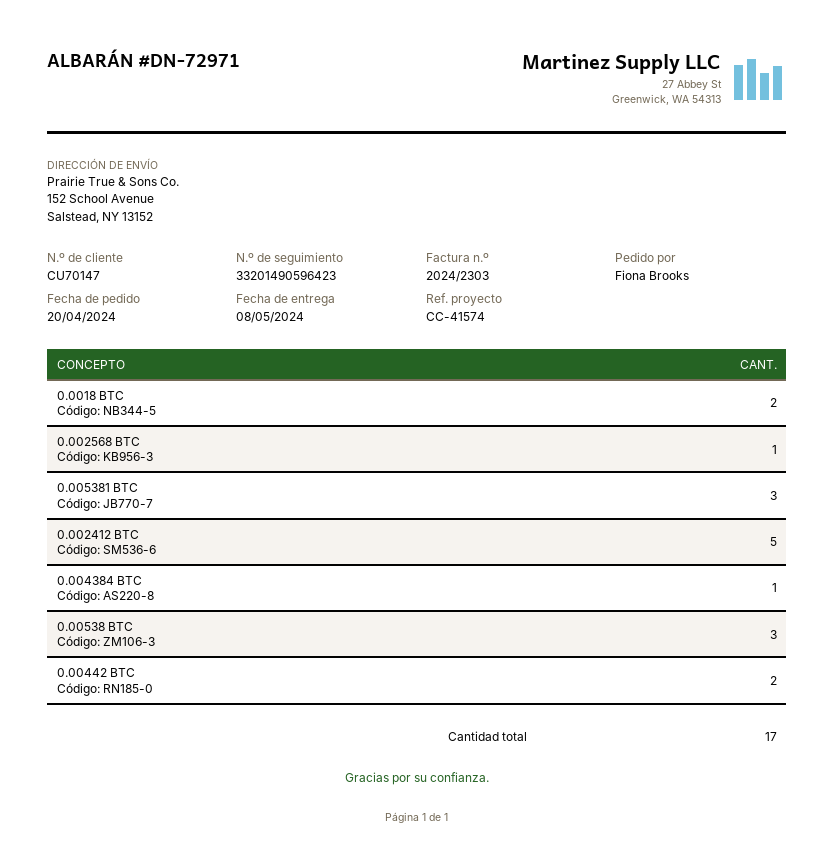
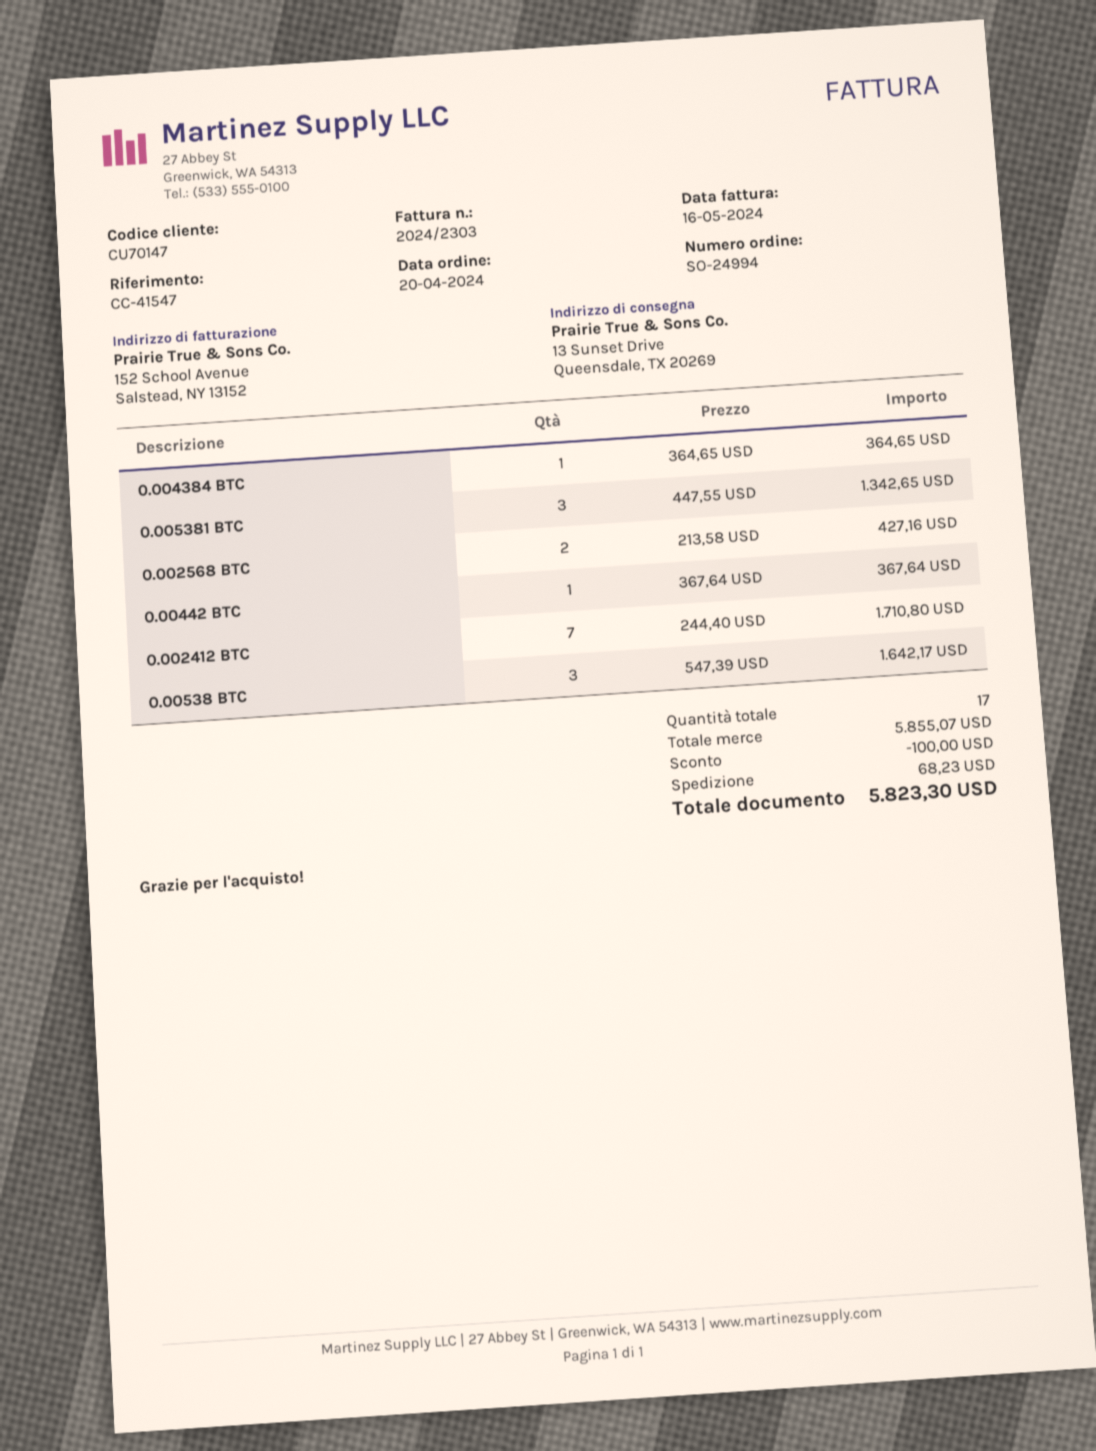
reference: CC-41574 -> CC-41547
ship to: 152 School Avenue, Salstead, NY 13152 -> 13 Sunset Drive, Queensdale, TX 20269
0.0018 BTC: 2 -> none
0.002568 BTC: 1 -> 2
0.002412 BTC: 5 -> 7
0.00442 BTC: 2 -> 1

